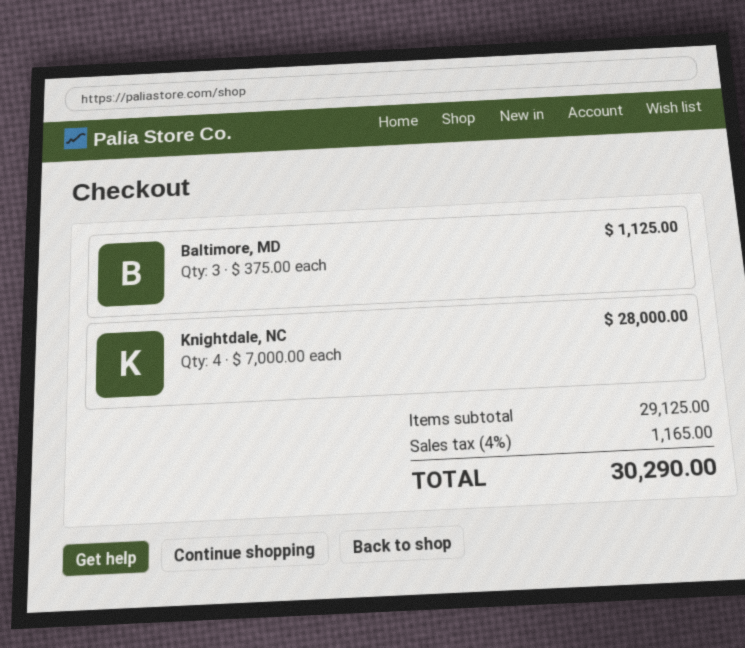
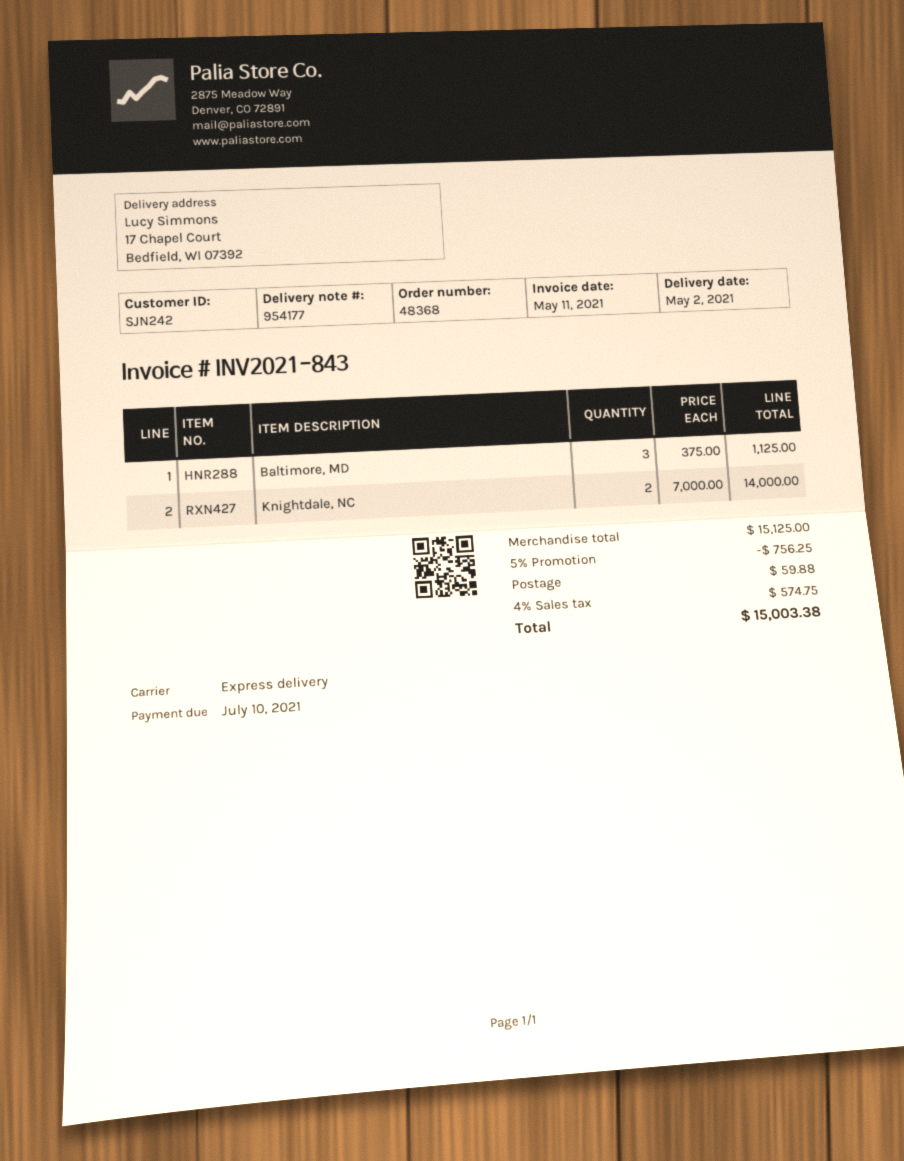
Knightdale, NC: 4 x 7000.00 = 28000.00 -> 2 x 7000.00 = 14000.00
subtotal: 29125.00 -> 15125.00
discount: none -> 5% = 756.25
shipping: none -> 59.88
tax: 4% = 1165.00 -> 4% = 574.75
total: 30290.00 -> 15003.38

